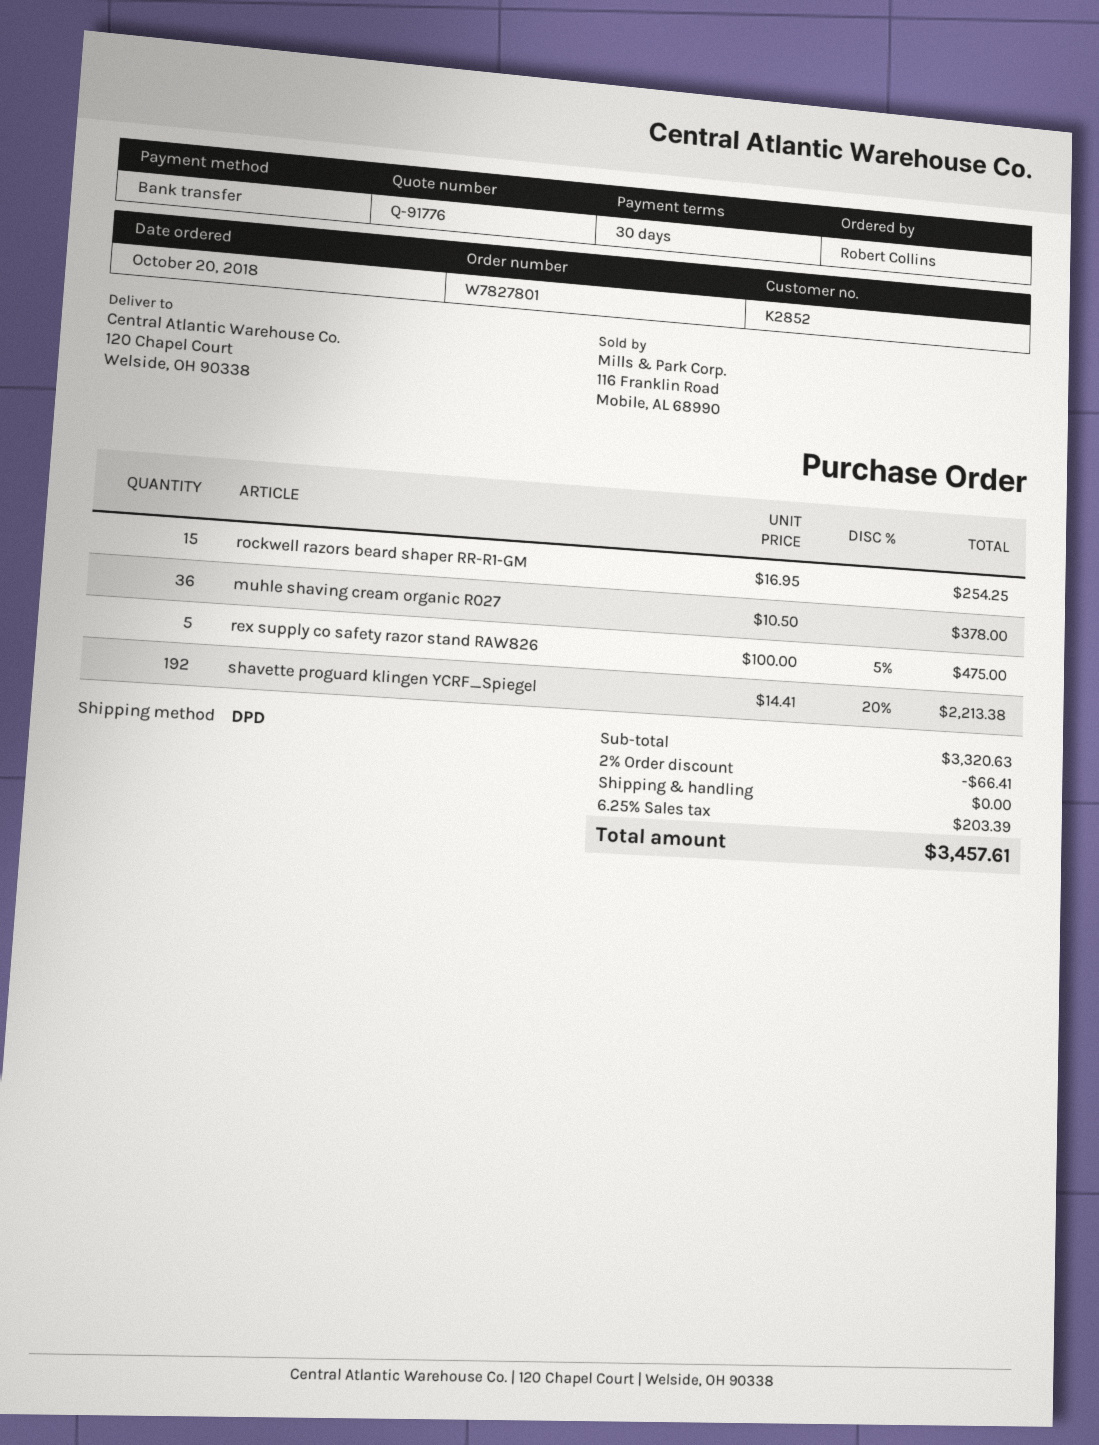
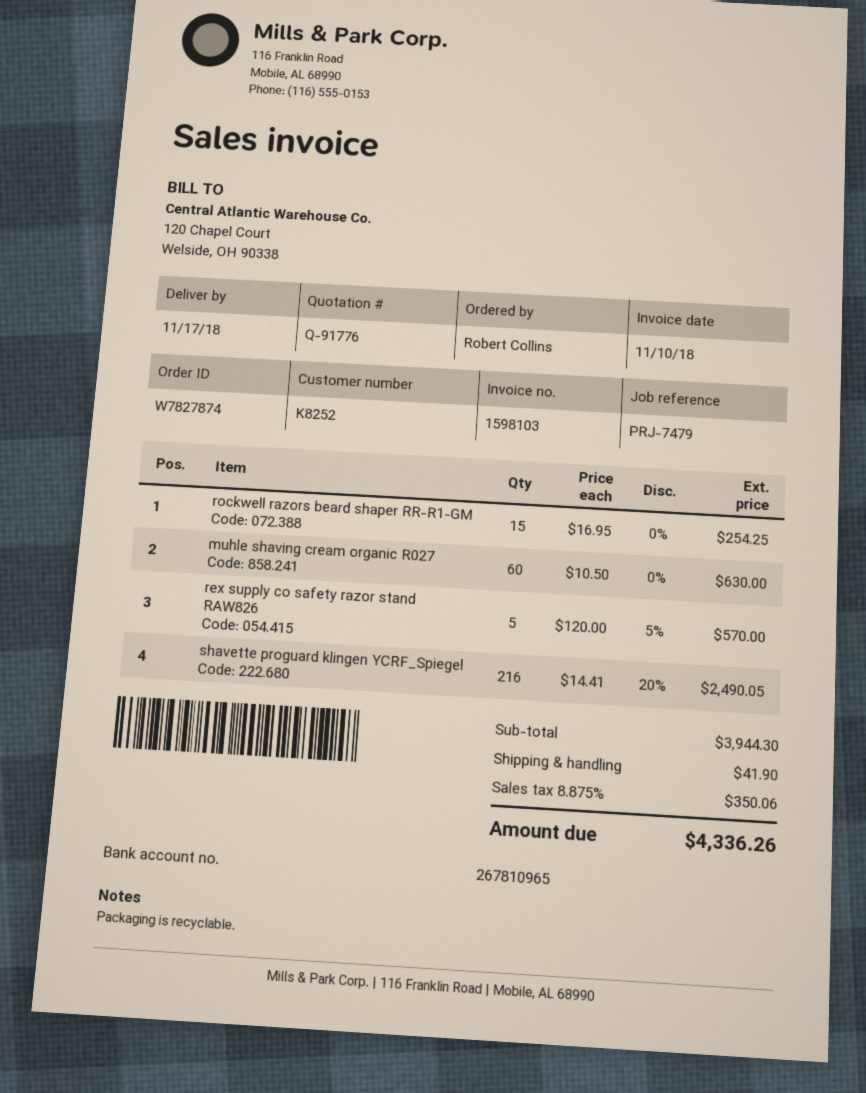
order number: W7827801 -> W7827874
customer number: K2852 -> K8252
muhle shaving cream organic R027: 36 x 10.50 = 378.00 -> 60 x 10.50 = 630.00
rex supply co safety razor stand RAW826: 5 x 100.00 - 5% = 475.00 -> 5 x 120.00 - 5% = 570.00
shavette proguard klingen YCRF_Spiegel: 192 x 14.41 - 20% = 2213.38 -> 216 x 14.41 - 20% = 2490.05
subtotal: 3320.63 -> 3944.30
discount: 2% = 66.41 -> none
shipping: 0.00 -> 41.90
tax: 6.25% = 203.39 -> 8.875% = 350.06
total: 3457.61 -> 4336.26

